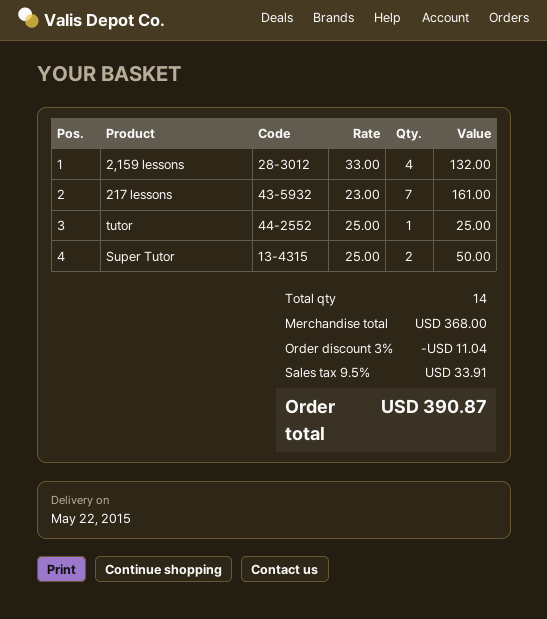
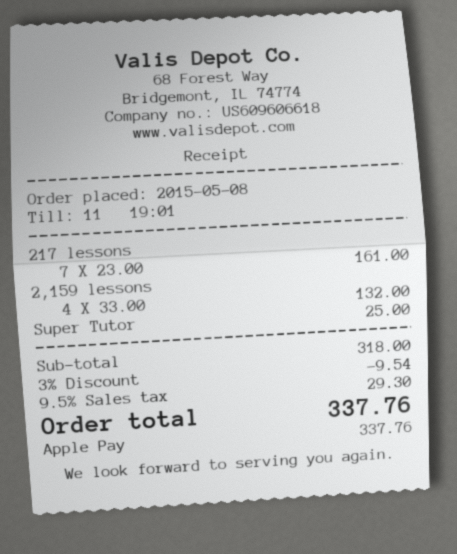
tutor: 1 x 25.00 = 25.00 -> none
Super Tutor: 2 x 25.00 = 50.00 -> 1 x 25.00 = 25.00
subtotal: 368.00 -> 318.00
discount: 3% = 11.04 -> 3% = 9.54
tax: 9.5% = 33.91 -> 9.5% = 29.30
total: 390.87 -> 337.76

